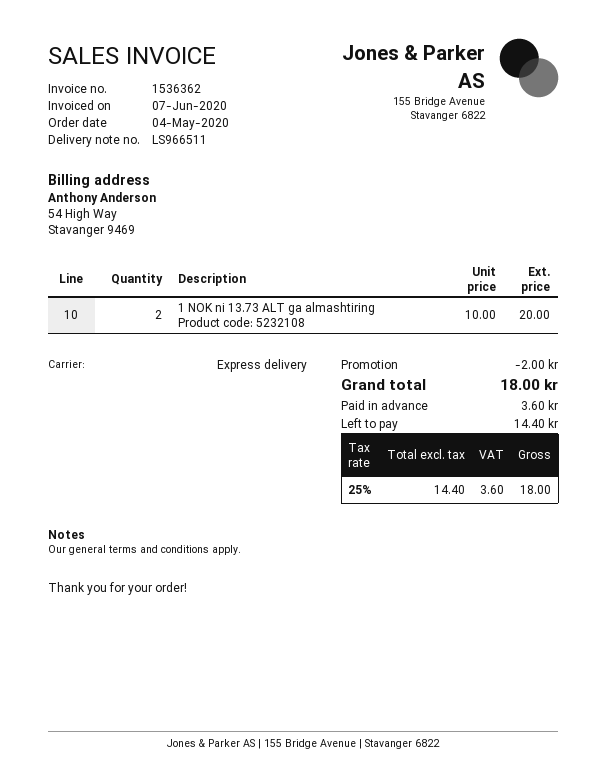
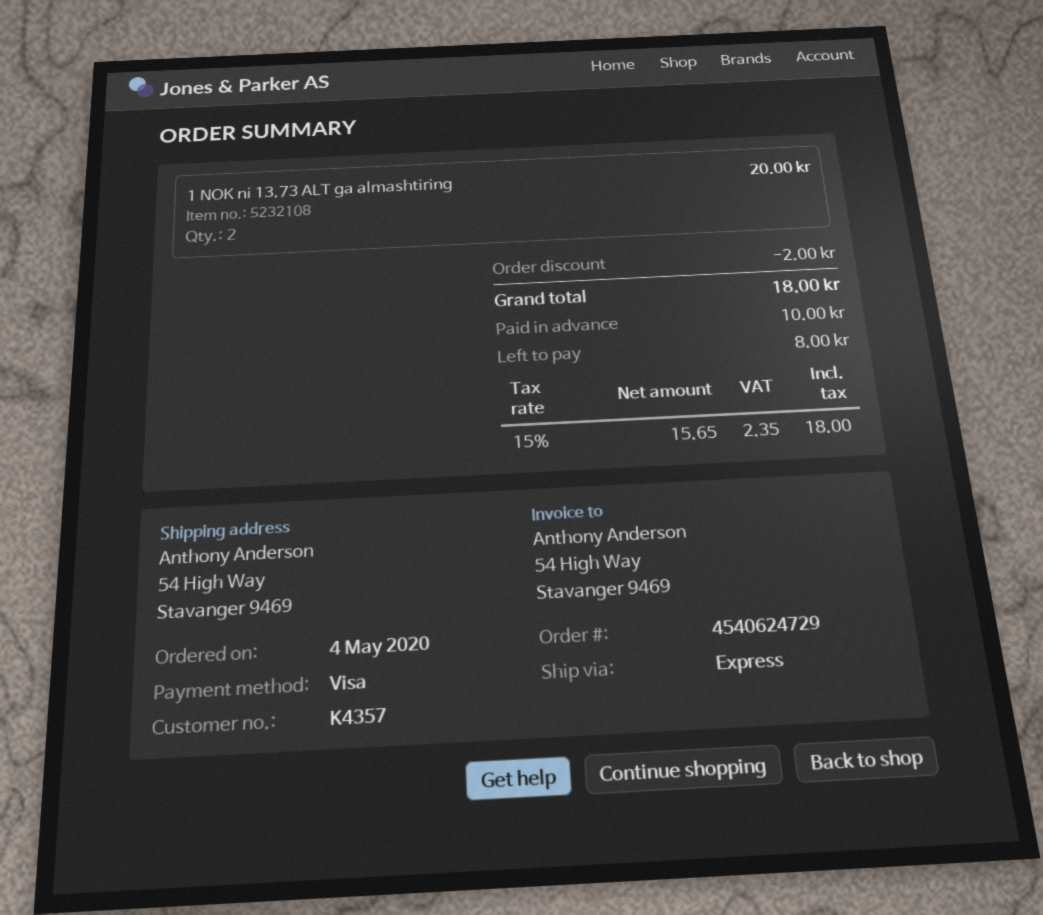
net: 14.40 -> 15.65
tax: 25% = 3.60 -> 15% = 2.35
deposit: 3.60 -> 10.00
balance: 14.40 -> 8.00

